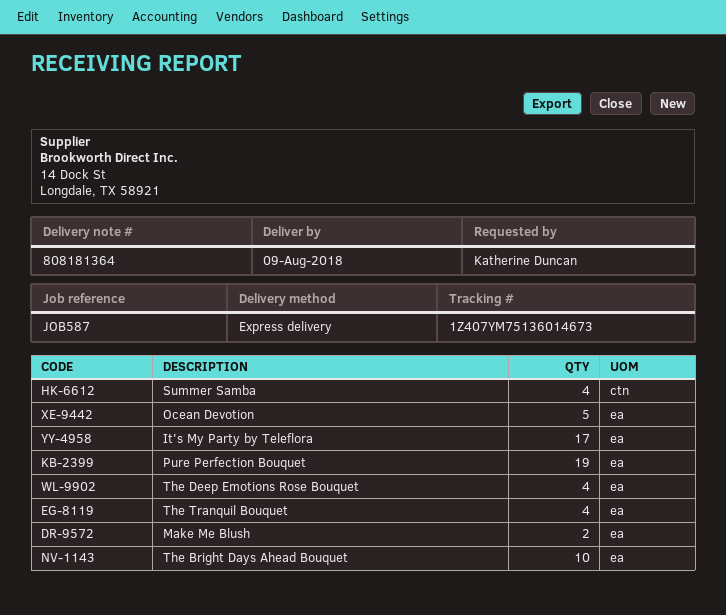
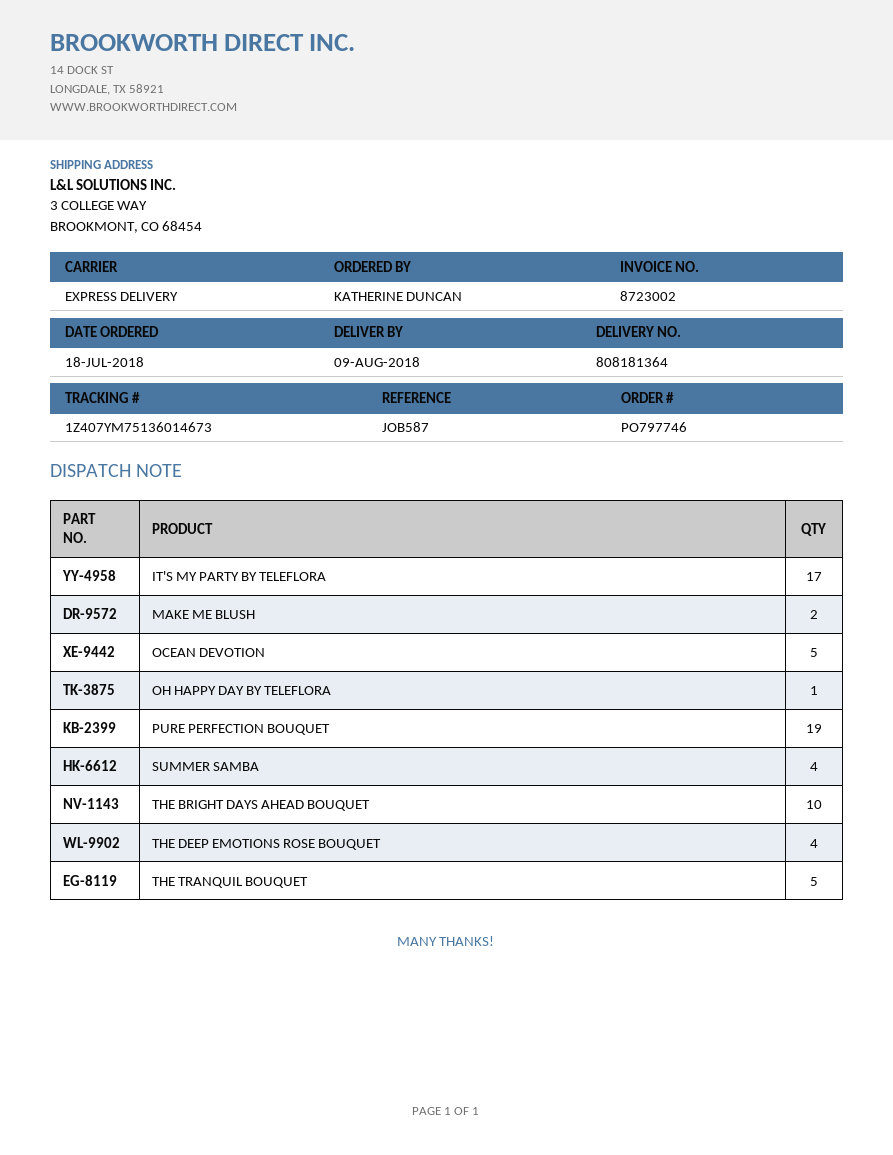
The Tranquil Bouquet: 4 -> 5
OH HAPPY DAY BY TELEFLORA: none -> 1

